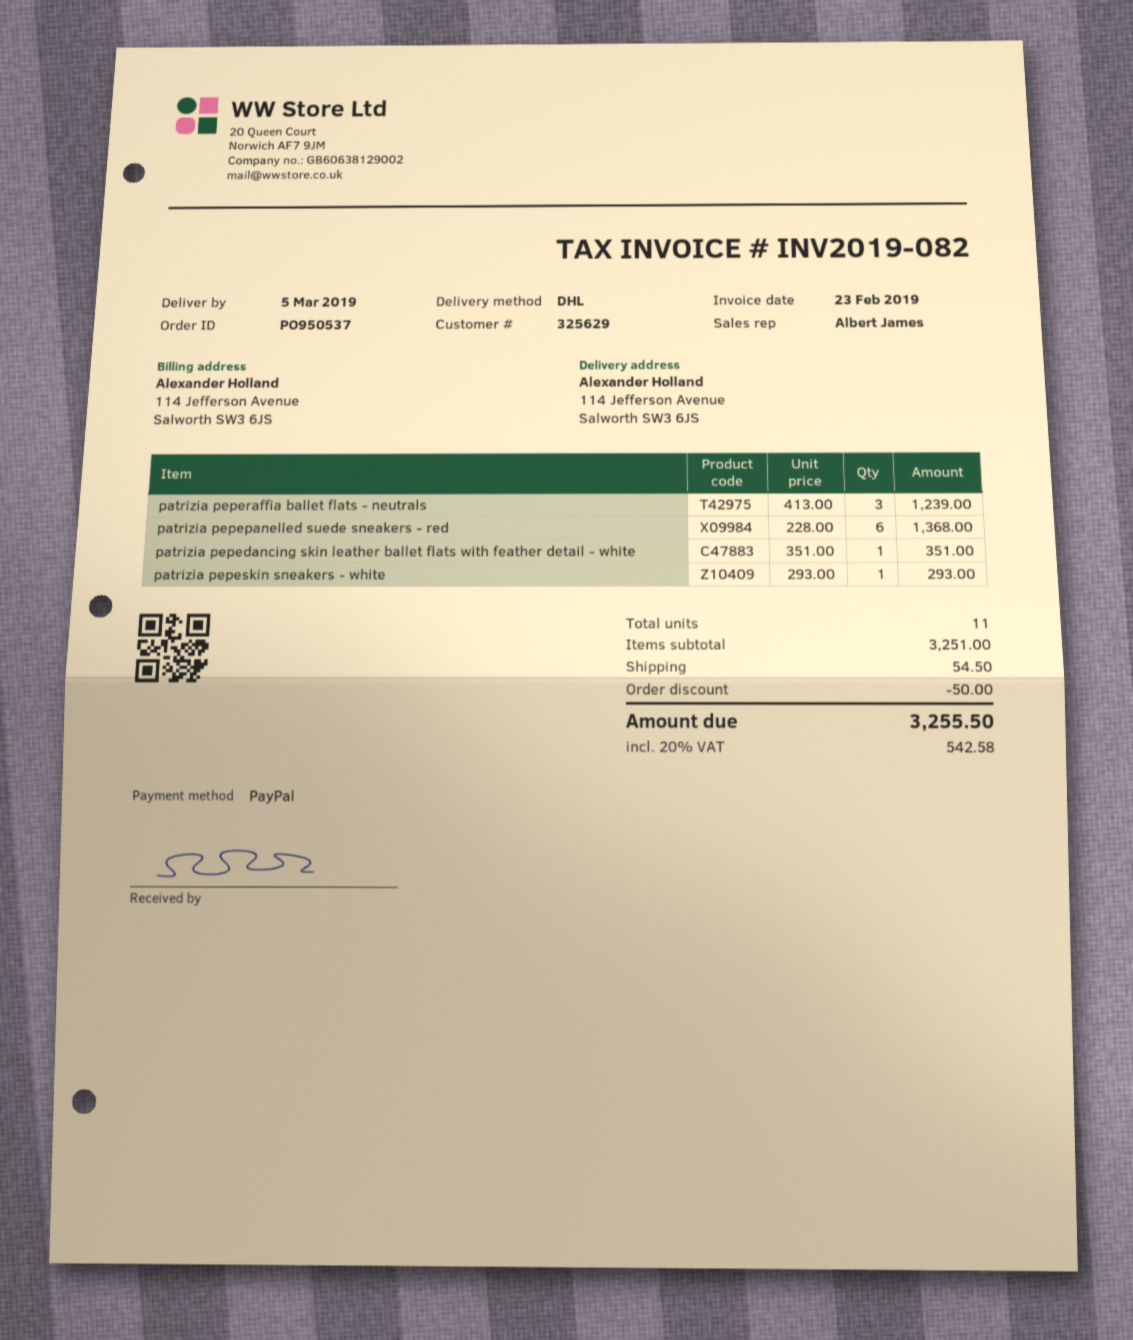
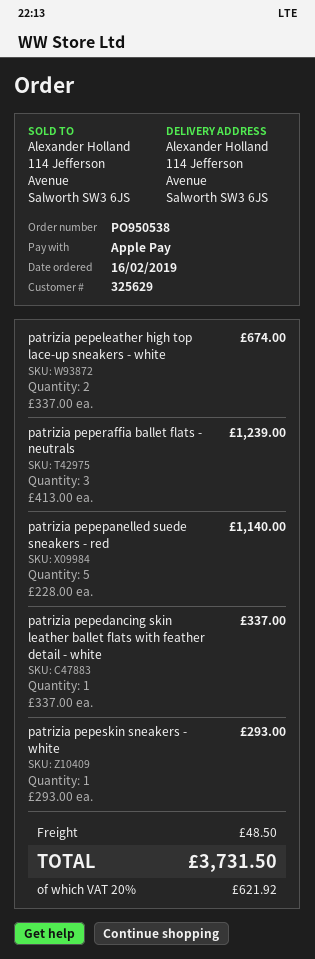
order number: PO950537 -> PO950538
payment method: PayPal -> Apple Pay
patrizia pepepanelled suede sneakers - red: 6 x 228.00 = 1368.00 -> 5 x 228.00 = 1140.00
patrizia pepedancing skin leather ballet flats with feather detail - white: 1 x 351.00 = 351.00 -> 1 x 337.00 = 337.00
patrizia pepeleather high top lace-up sneakers - white: none -> 2 x 337.00 = 674.00
discount: 50.00 -> none
shipping: 54.50 -> 48.50
tax: 20% = 542.58 -> 20% = 621.92
total: 3255.50 -> 3731.50

